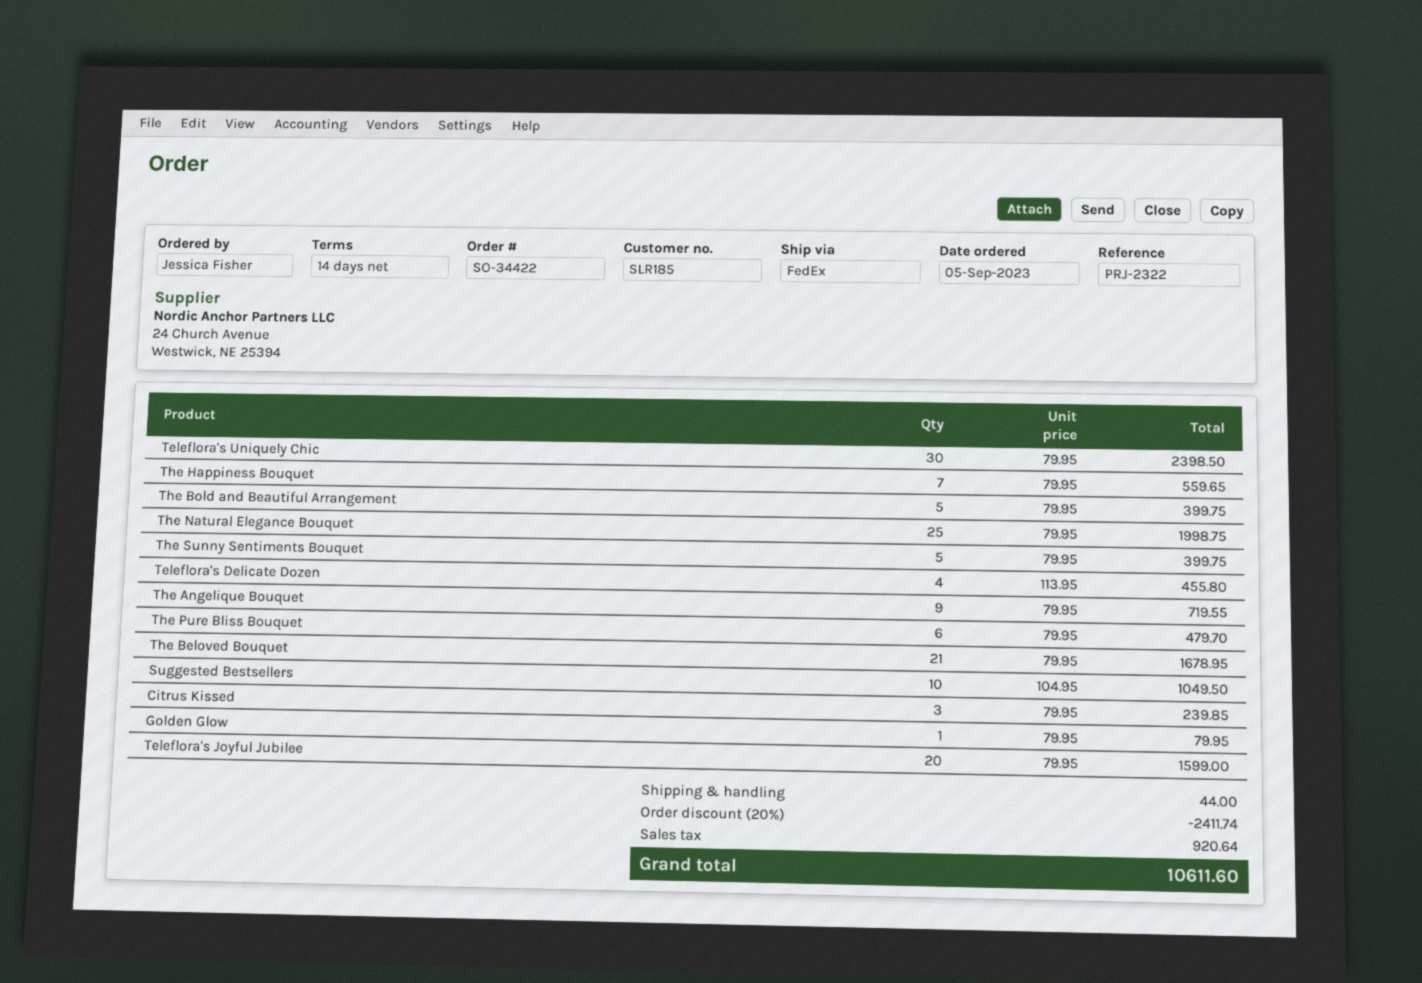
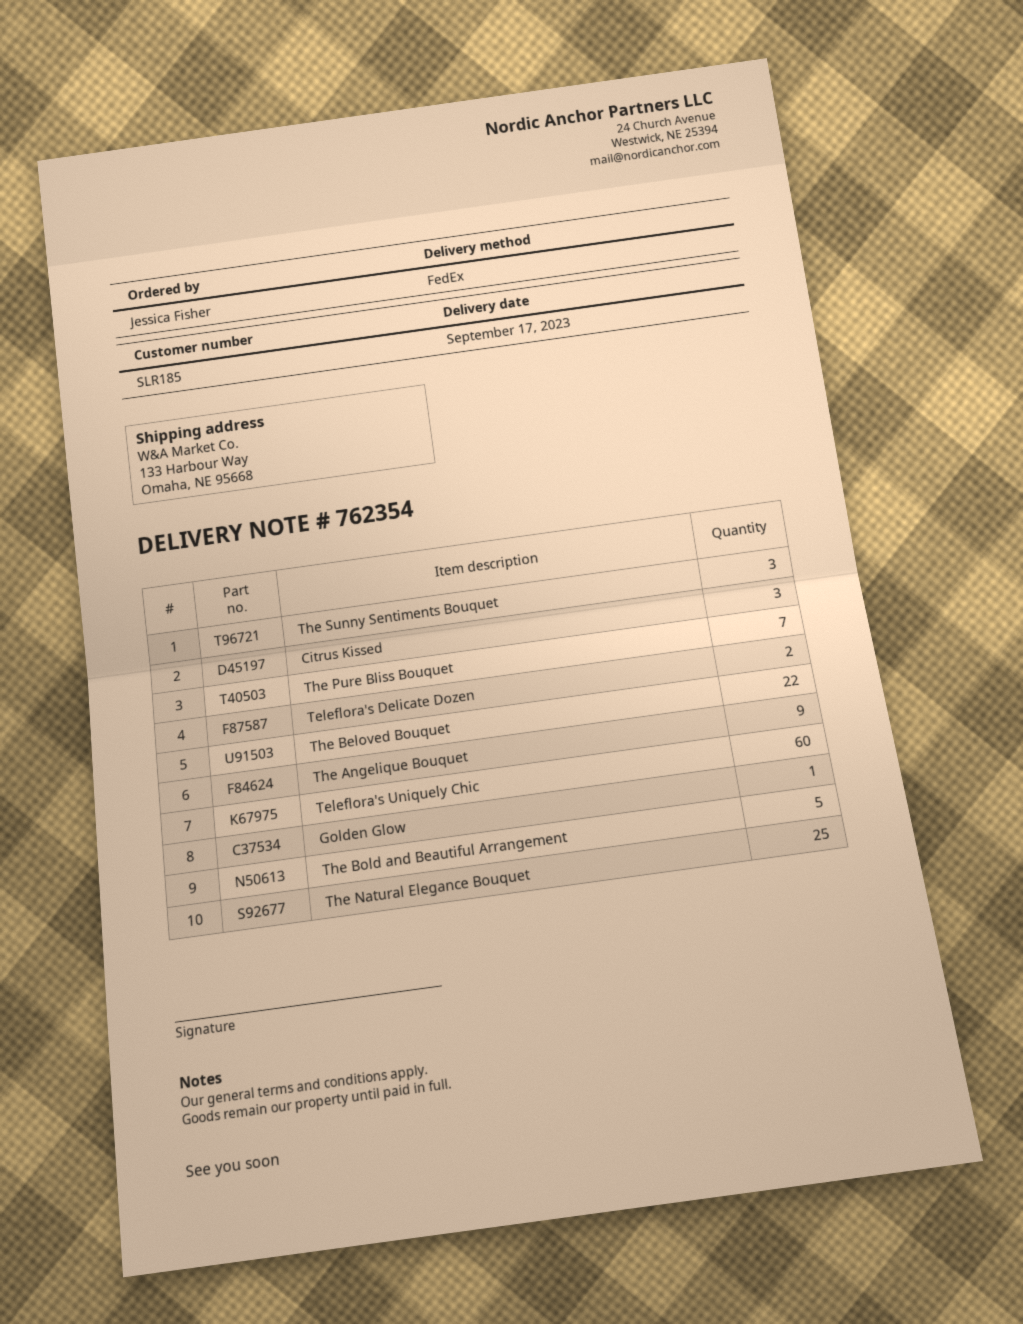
Teleflora's Uniquely Chic: 30 -> 60
The Happiness Bouquet: 7 -> none
The Sunny Sentiments Bouquet: 5 -> 3
Teleflora's Delicate Dozen: 4 -> 2
The Pure Bliss Bouquet: 6 -> 7
The Beloved Bouquet: 21 -> 22
Suggested Bestsellers: 10 -> none
Teleflora's Joyful Jubilee: 20 -> none

